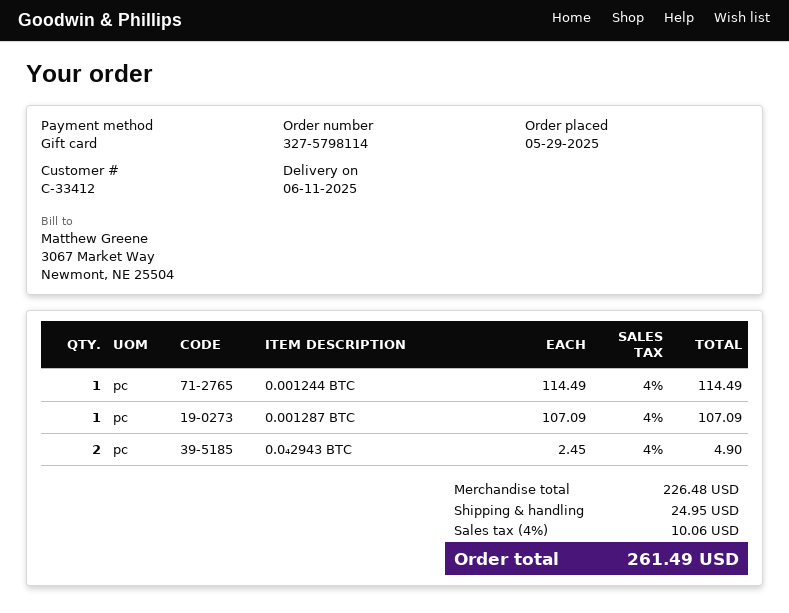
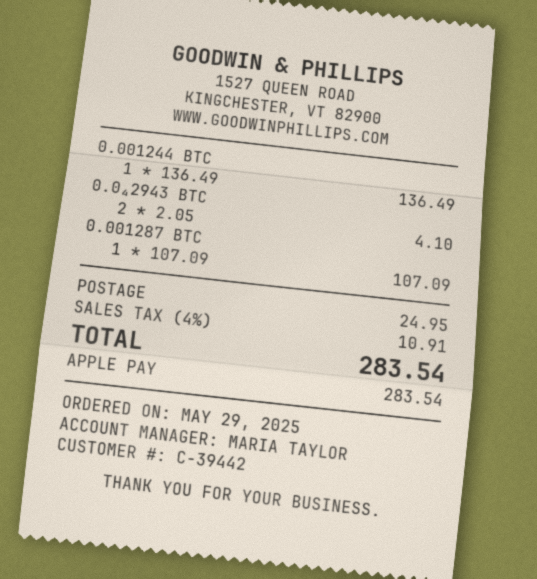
customer number: C-33412 -> C-39442
payment method: gift card -> Apple Pay
0.001244 BTC: 1 x 114.49 = 114.49 -> 1 x 136.49 = 136.49
0.0₄2943 BTC: 2 x 2.45 = 4.90 -> 2 x 2.05 = 4.10
tax: 4% = 10.06 -> 4% = 10.91
total: 261.49 -> 283.54

